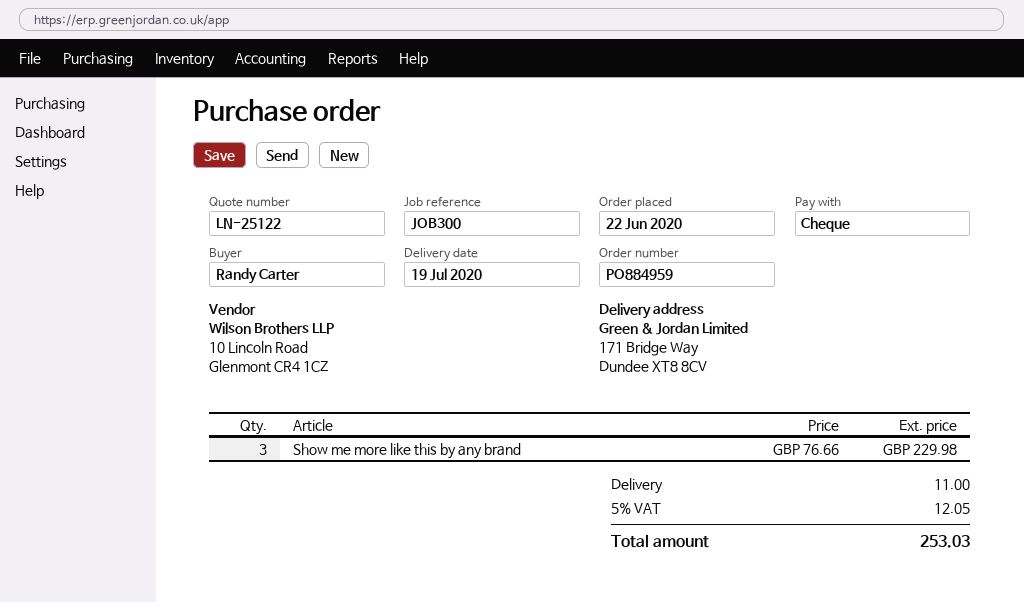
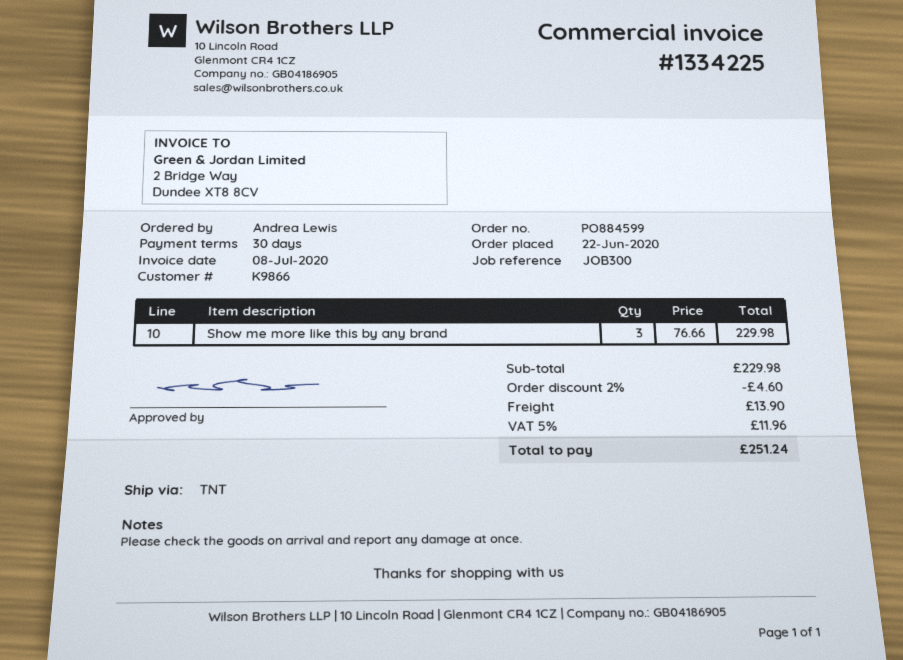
order number: PO884959 -> PO884599
ordered by: Randy Carter -> Andrea Lewis
discount: none -> 2% = 4.60
shipping: 11.00 -> 13.90
tax: 5% = 12.05 -> 5% = 11.96
total: 253.03 -> 251.24

